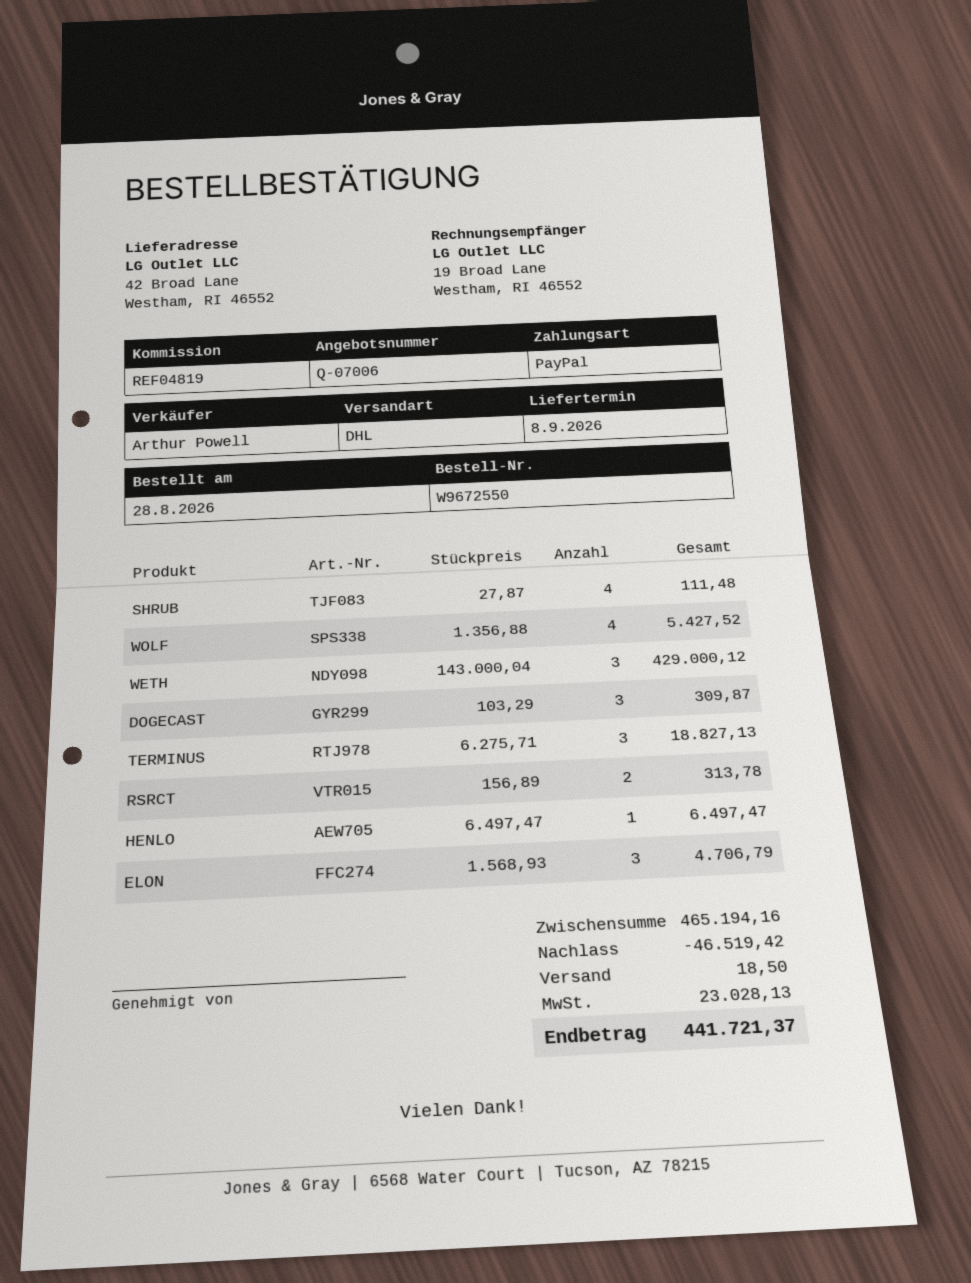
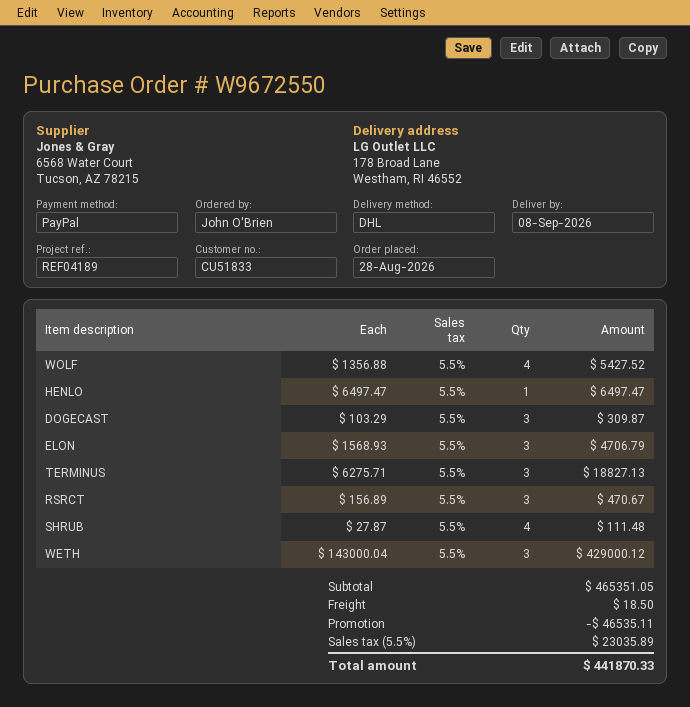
reference: REF04819 -> REF04189
ship to: 42 Broad Lane, Westham, RI 46552 -> 178 Broad Lane, Westham, RI 46552
RSRCT: 2 x 156.89 = 313.78 -> 3 x 156.89 = 470.67
subtotal: 465194.16 -> 465351.05
discount: 46519.42 -> 46535.11
tax: 23028.13 -> 23035.89
total: 441721.37 -> 441870.33

